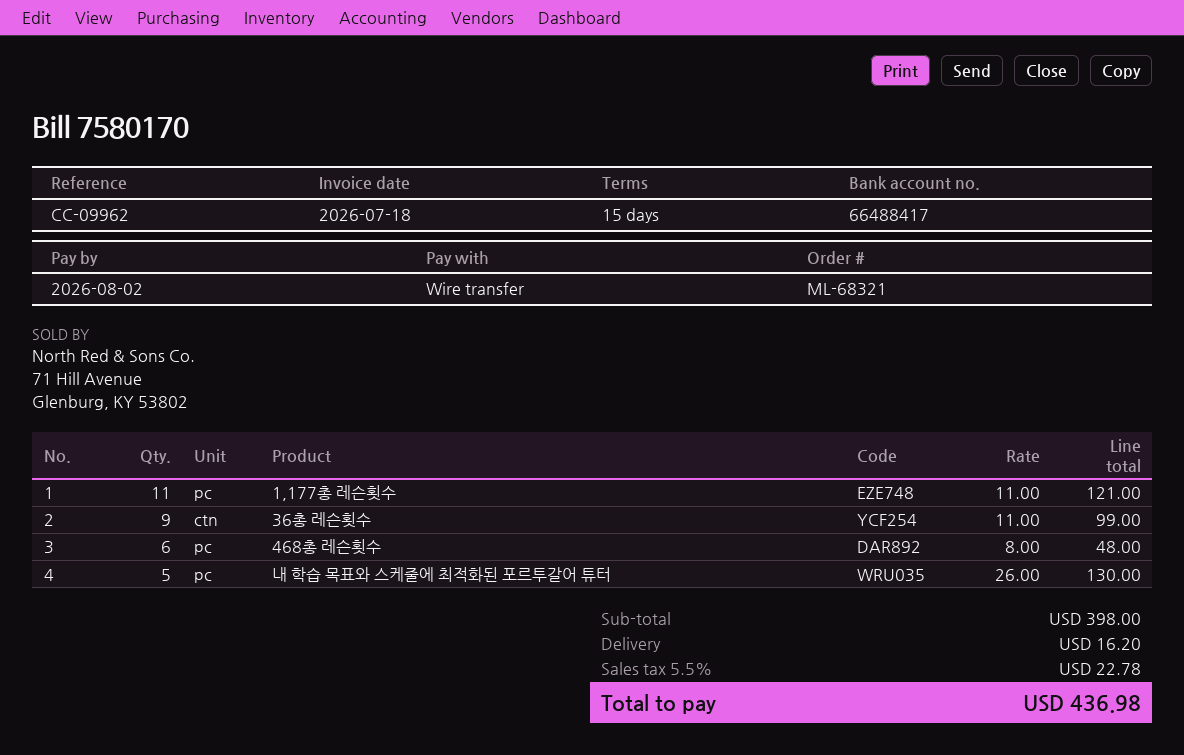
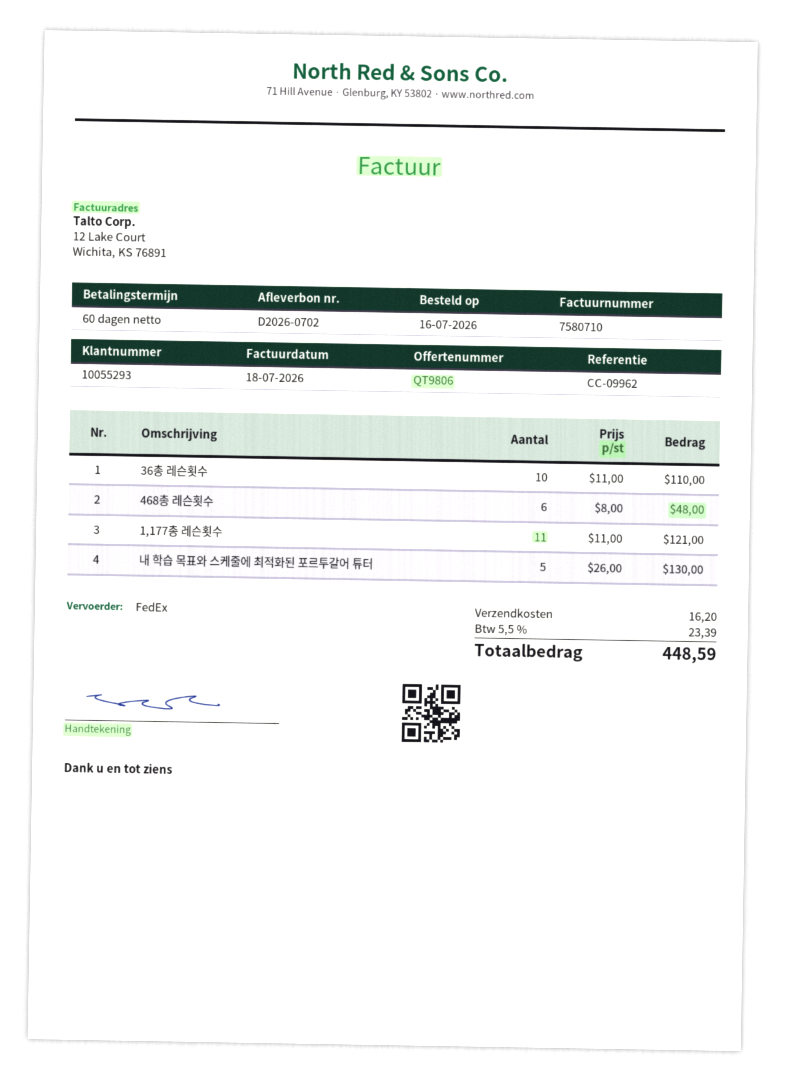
invoice number: 7580170 -> 7580710
payment terms: 15 days -> 60 days
36총 레슨횟수: 9 x 11.00 = 99.00 -> 10 x 11.00 = 110.00
tax: 5.5% = 22.78 -> 5.5% = 23.39
total: 436.98 -> 448.59

